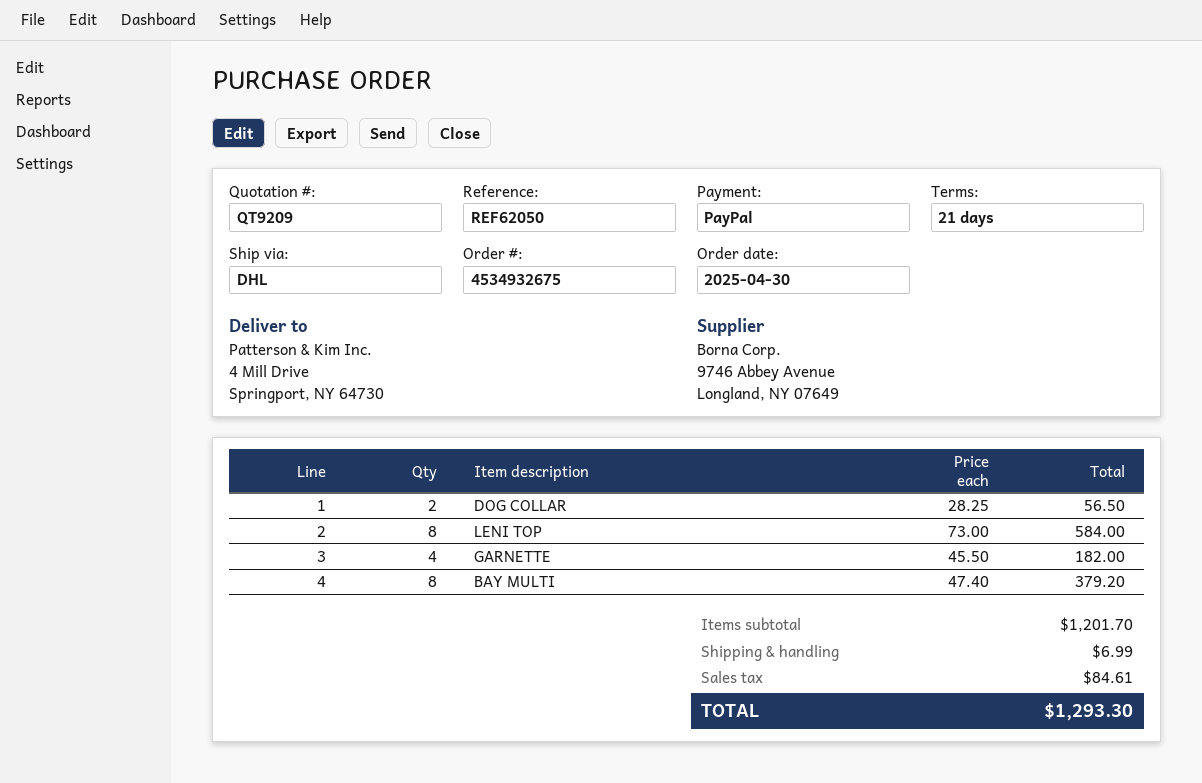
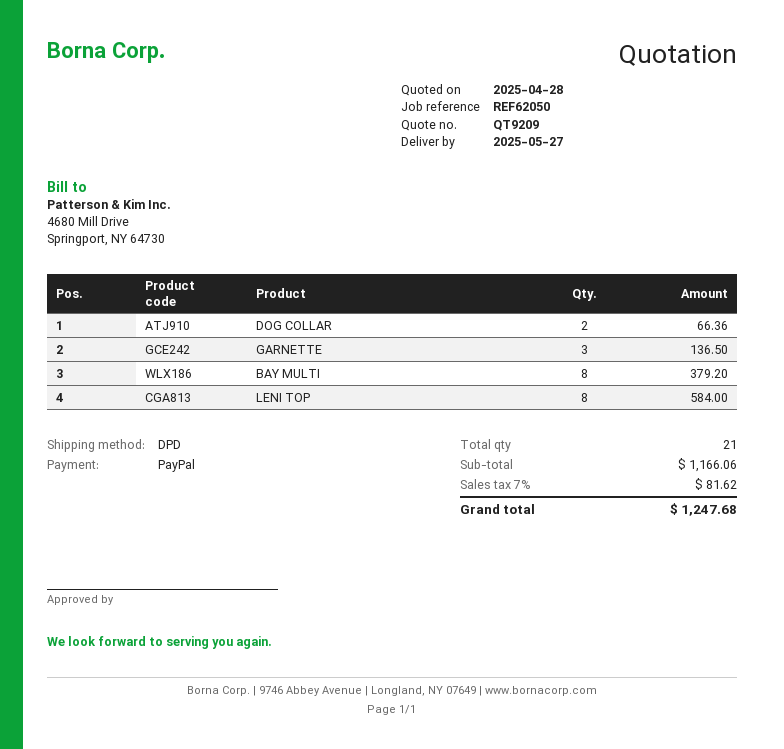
shipping method: DHL -> DPD
DOG COLLAR: 2 for 56.50 -> 2 for 66.36
GARNETTE: 4 for 182.00 -> 3 for 136.50
subtotal: 1201.70 -> 1166.06
shipping: 6.99 -> none
tax: 84.61 -> 81.62
total: 1293.30 -> 1247.68

